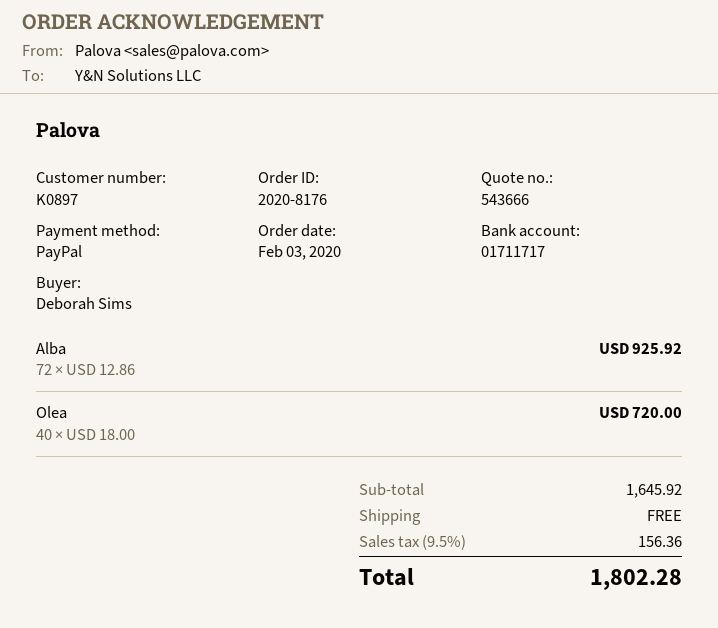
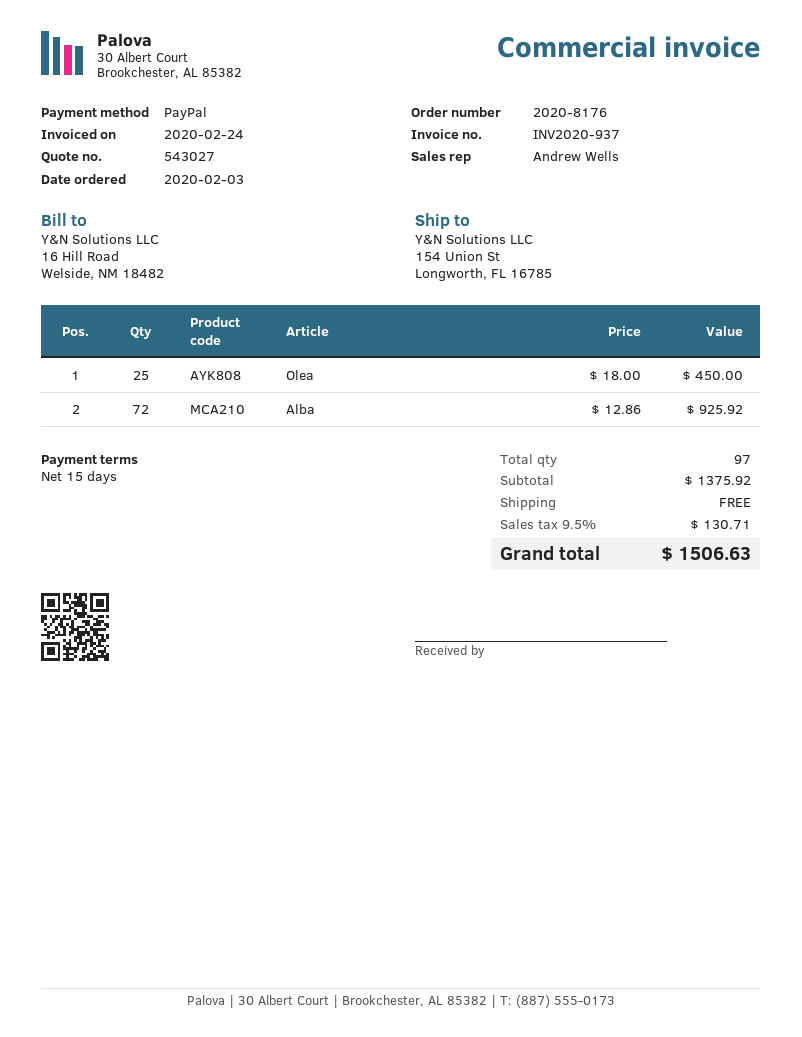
quote number: 543666 -> 543027
Olea: 40 x 18.00 = 720.00 -> 25 x 18.00 = 450.00
subtotal: 1645.92 -> 1375.92
tax: 9.5% = 156.36 -> 9.5% = 130.71
total: 1802.28 -> 1506.63

